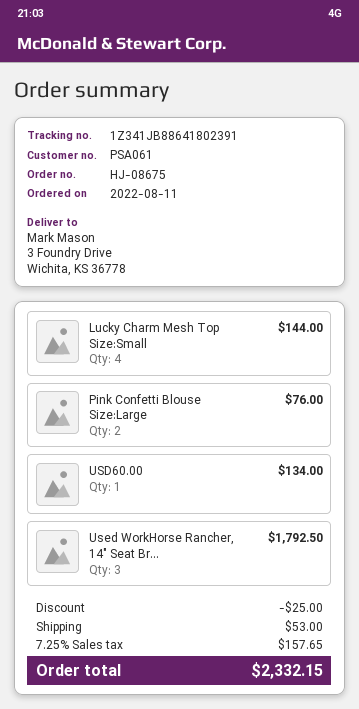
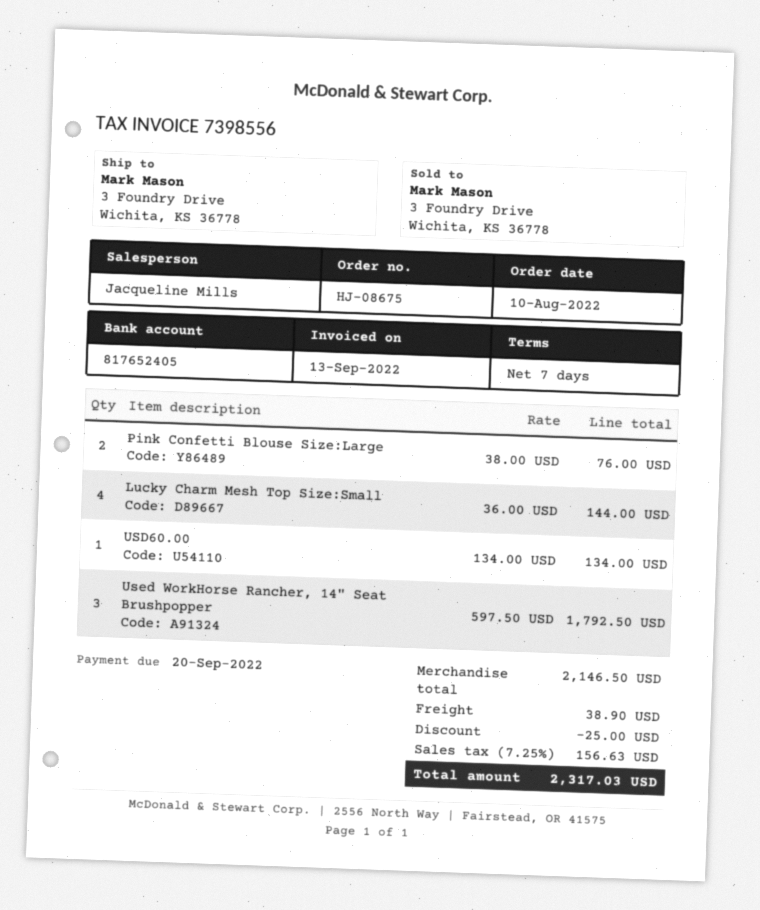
order date: 2022-08-11 -> 2022-08-10
shipping: 53.00 -> 38.90
tax: 7.25% = 157.65 -> 7.25% = 156.63
total: 2332.15 -> 2317.03

